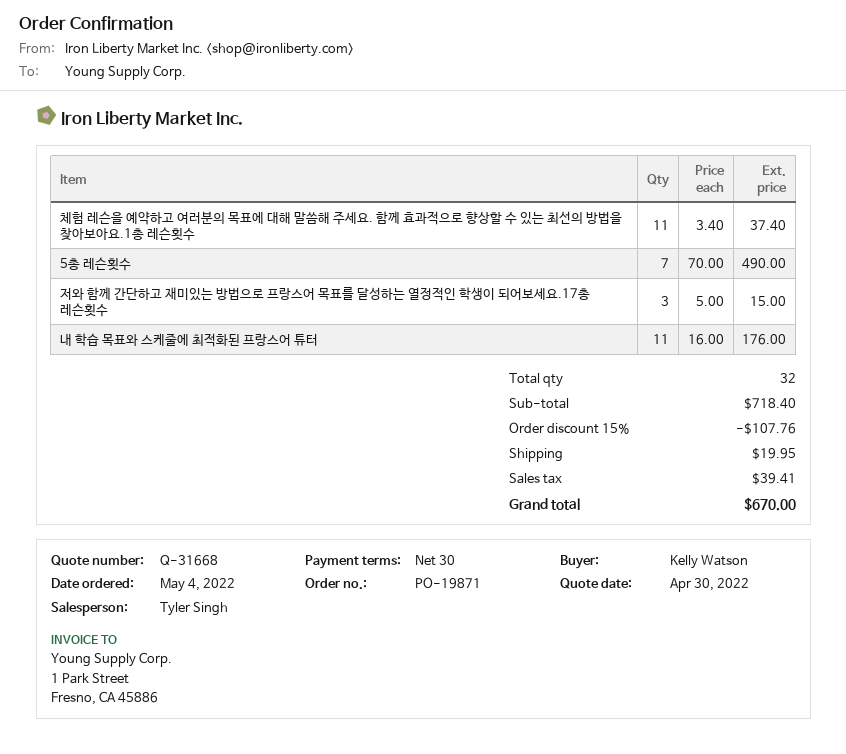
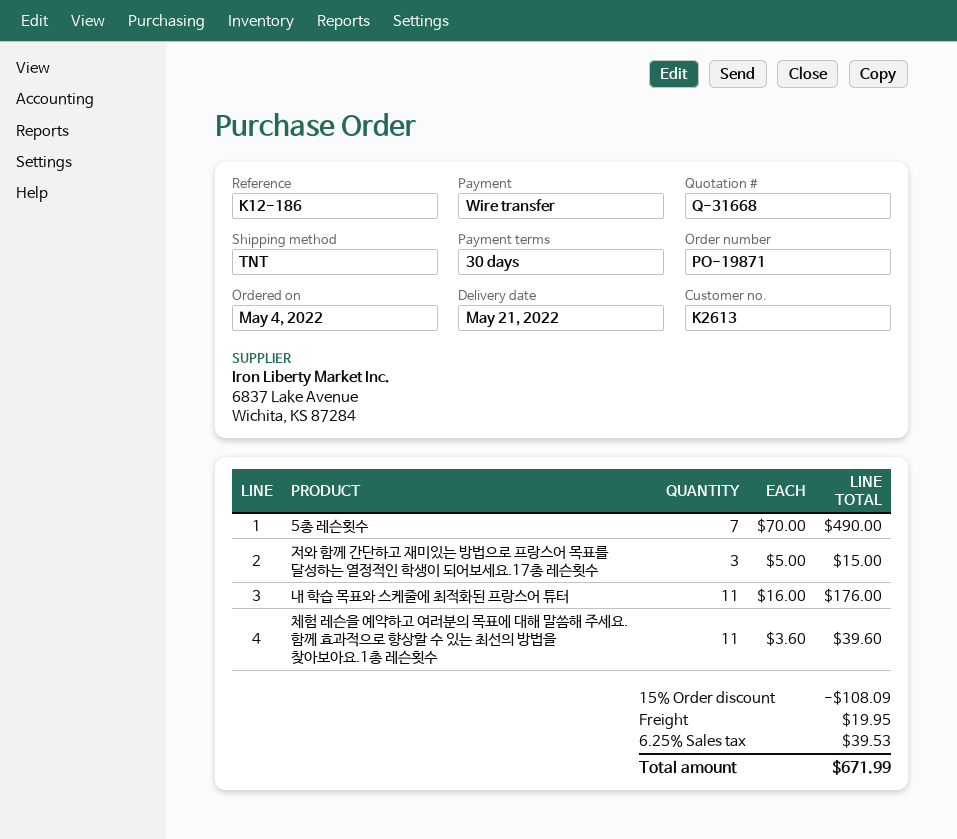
체험 레슨을 예약하고 여러분의 목표에 대해 말씀해 주세요. 함께 효과적으로 향상할 수 있는 최선의 방법을 찾아보아요.1총 레슨횟수: 11 x 3.40 = 37.40 -> 11 x 3.60 = 39.60
discount: 15% = 107.76 -> 15% = 108.09
tax: 39.41 -> 39.53
total: 670.00 -> 671.99

